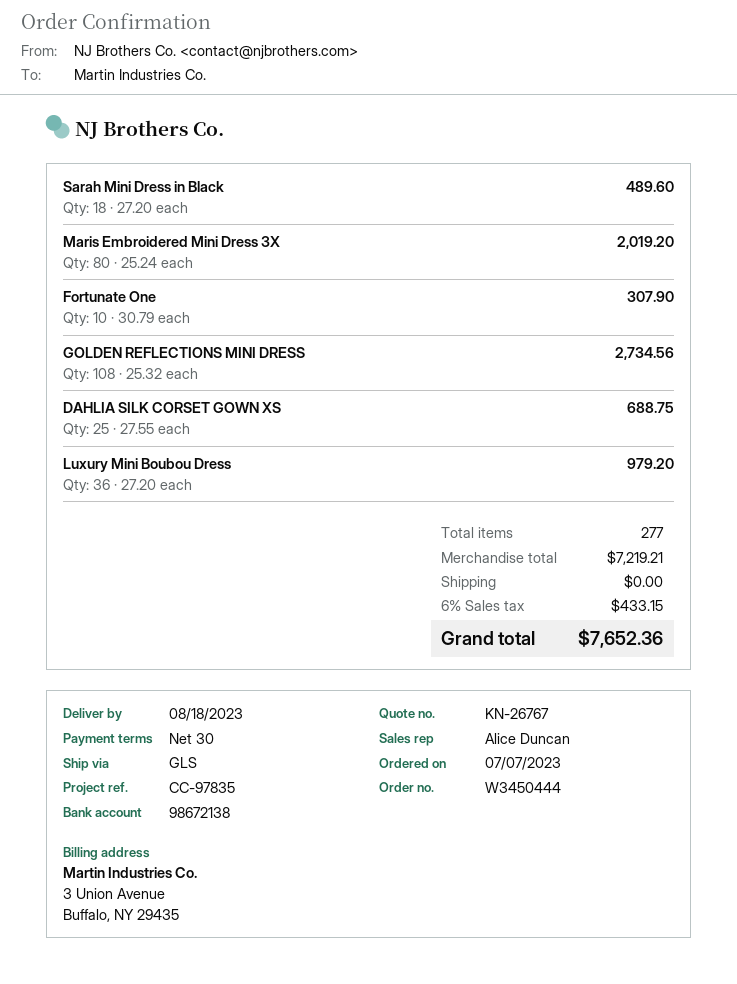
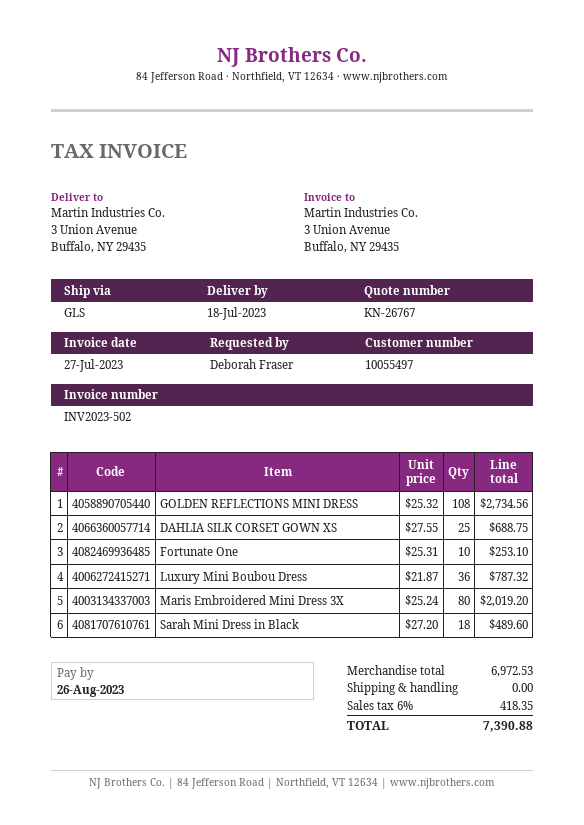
delivery date: 2023-08-18 -> 2023-07-18
Fortunate One: 10 x 30.79 = 307.90 -> 10 x 25.31 = 253.10
Luxury Mini Boubou Dress: 36 x 27.20 = 979.20 -> 36 x 21.87 = 787.32
subtotal: 7219.21 -> 6972.53
tax: 6% = 433.15 -> 6% = 418.35
total: 7652.36 -> 7390.88

